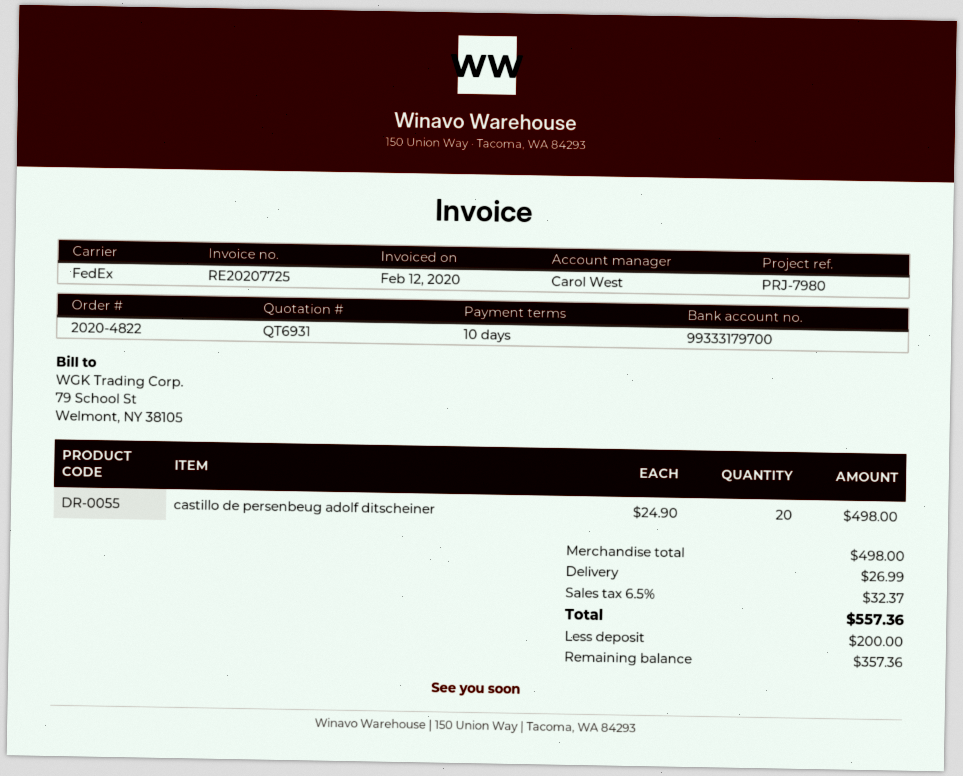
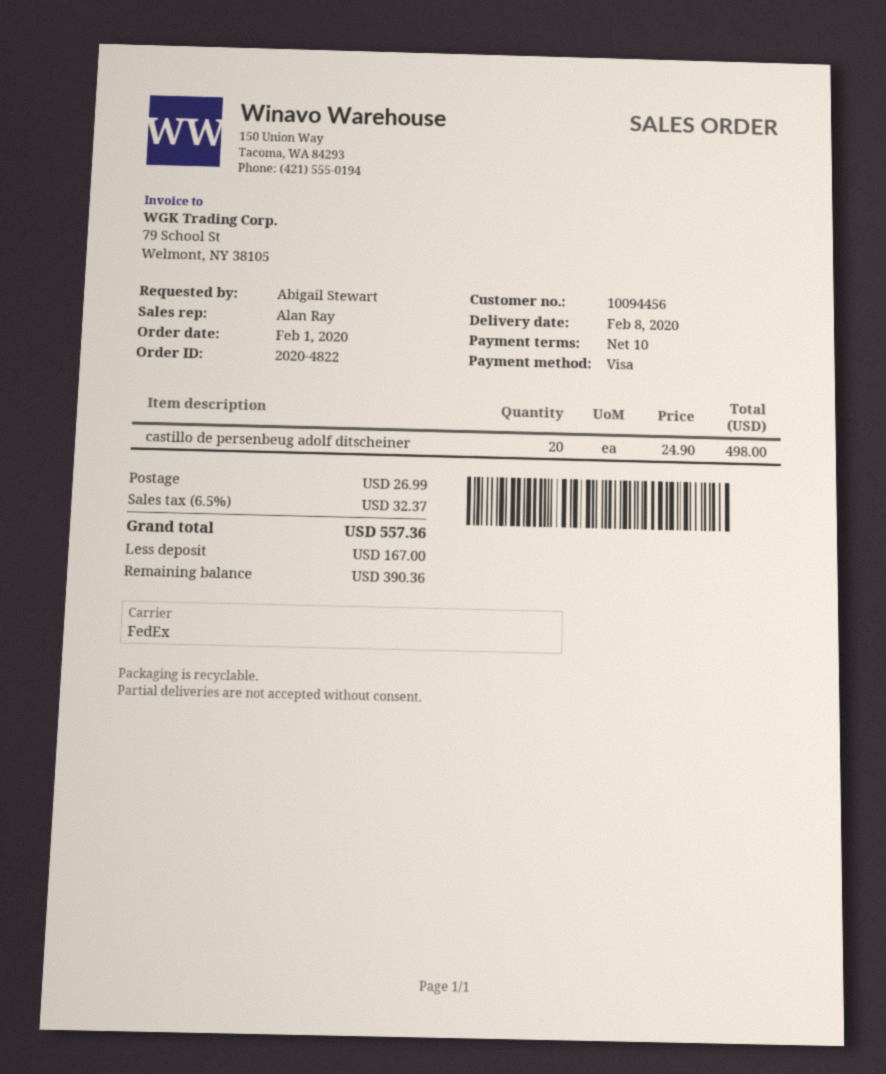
sales rep: Carol West -> Alan Ray
deposit: 200.00 -> 167.00
balance: 357.36 -> 390.36

